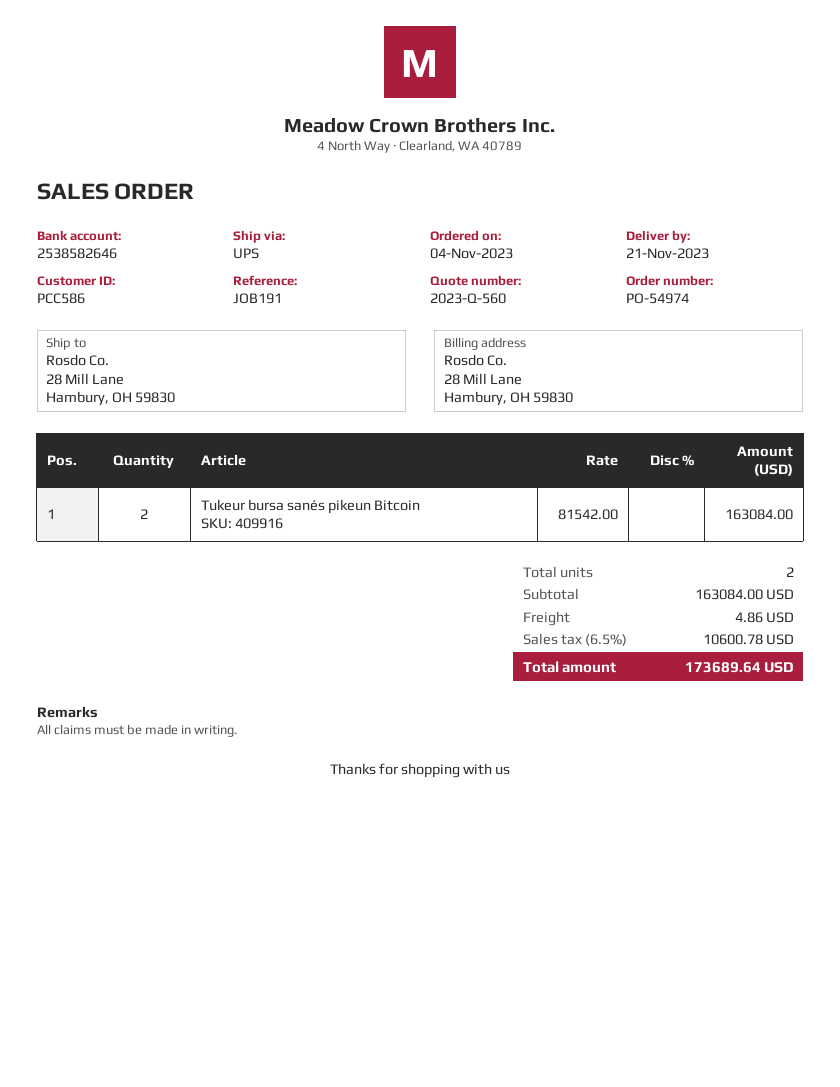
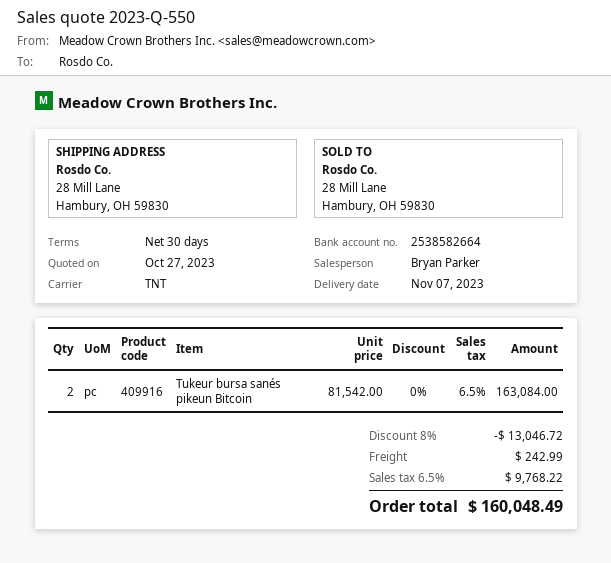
quote number: 2023-Q-560 -> 2023-Q-550
delivery date: 2023-11-21 -> 2023-11-07
bank account: 2538582646 -> 2538582664
shipping method: UPS -> TNT
discount: none -> 8% = 13046.72
shipping: 4.86 -> 242.99
tax: 6.5% = 10600.78 -> 6.5% = 9768.22
total: 173689.64 -> 160048.49

